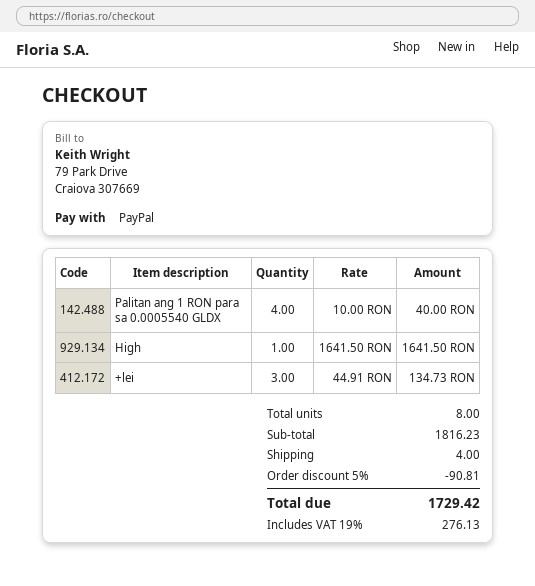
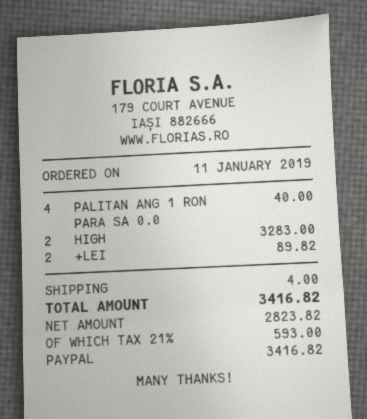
High: 1 for 1641.50 -> 2 for 3283.00
+lei: 3 for 134.73 -> 2 for 89.82
discount: 5% = 90.81 -> none
tax: 19% = 276.13 -> 21% = 593.00
total: 1729.42 -> 3416.82

